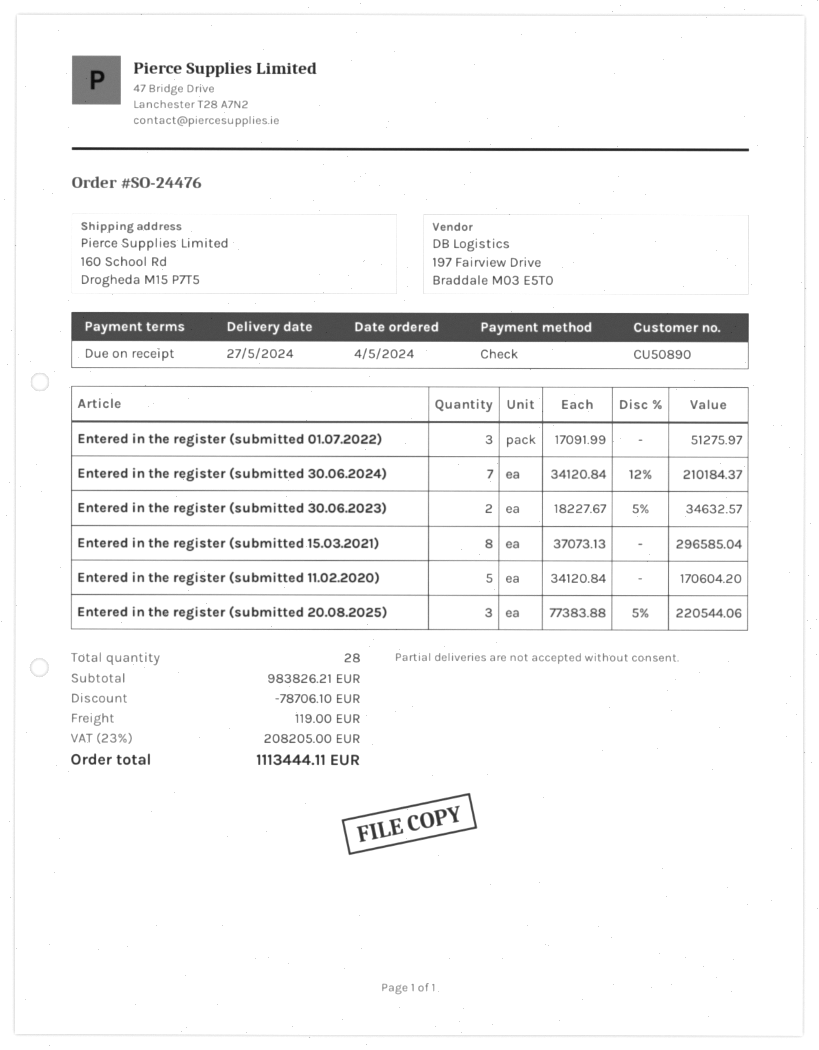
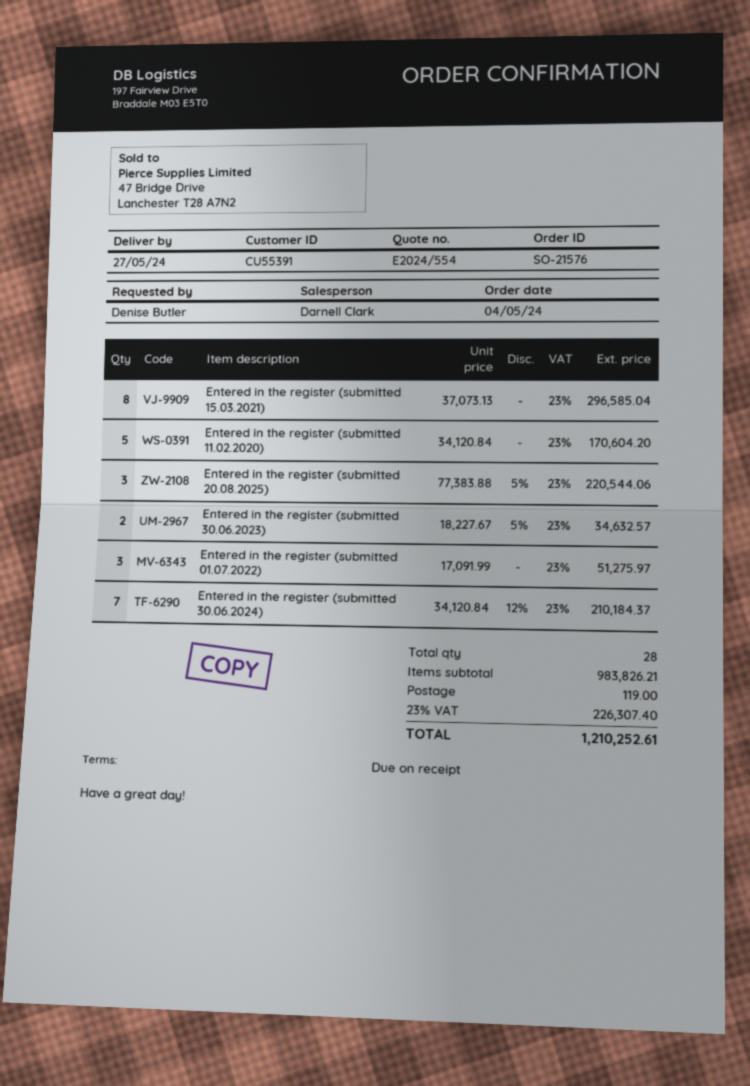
order number: SO-24476 -> SO-21576
customer number: CU50890 -> CU55391
discount: 78706.10 -> none
tax: 23% = 208205.00 -> 23% = 226307.40
total: 1113444.11 -> 1210252.61

